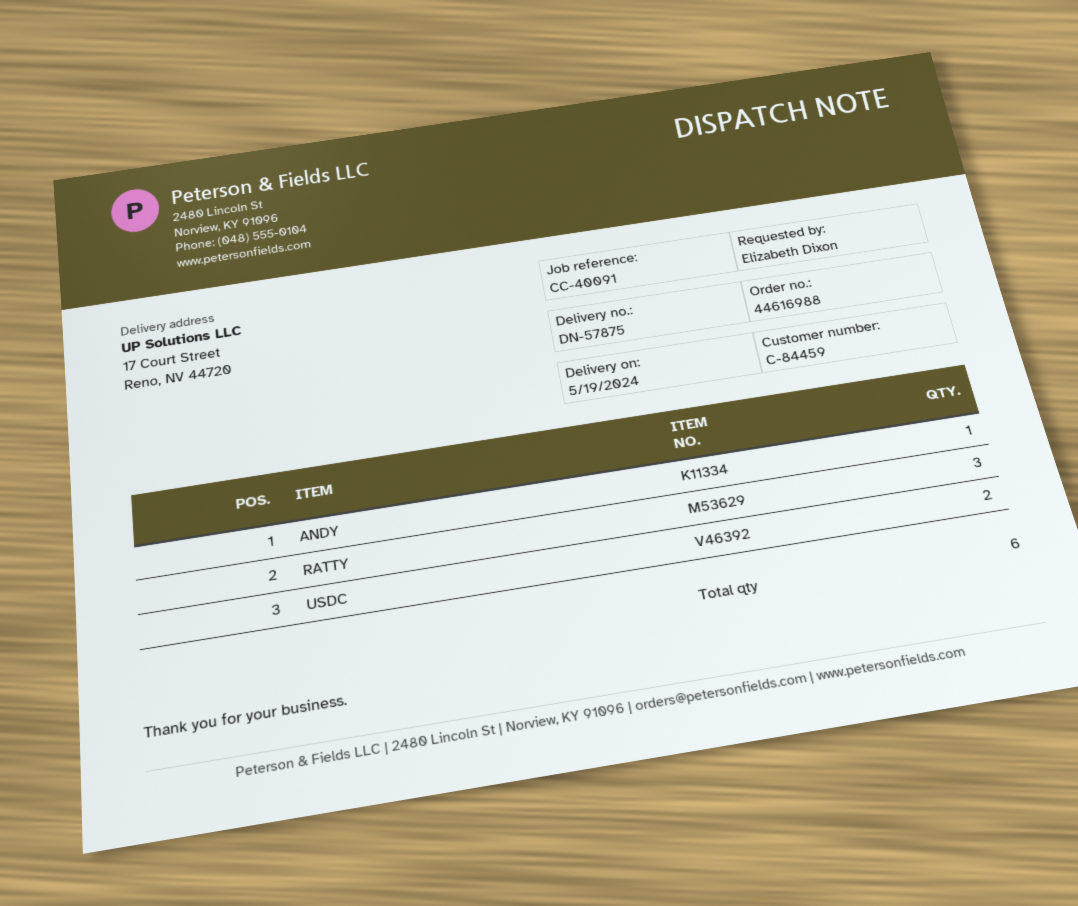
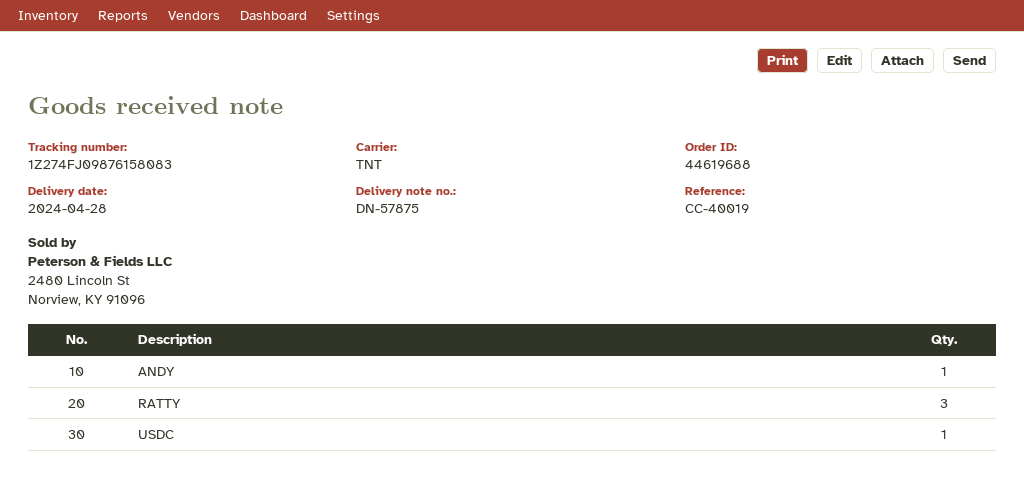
order number: 44616988 -> 44619688
delivery date: 2024-05-19 -> 2024-04-28
reference: CC-40091 -> CC-40019
USDC: 2 -> 1

